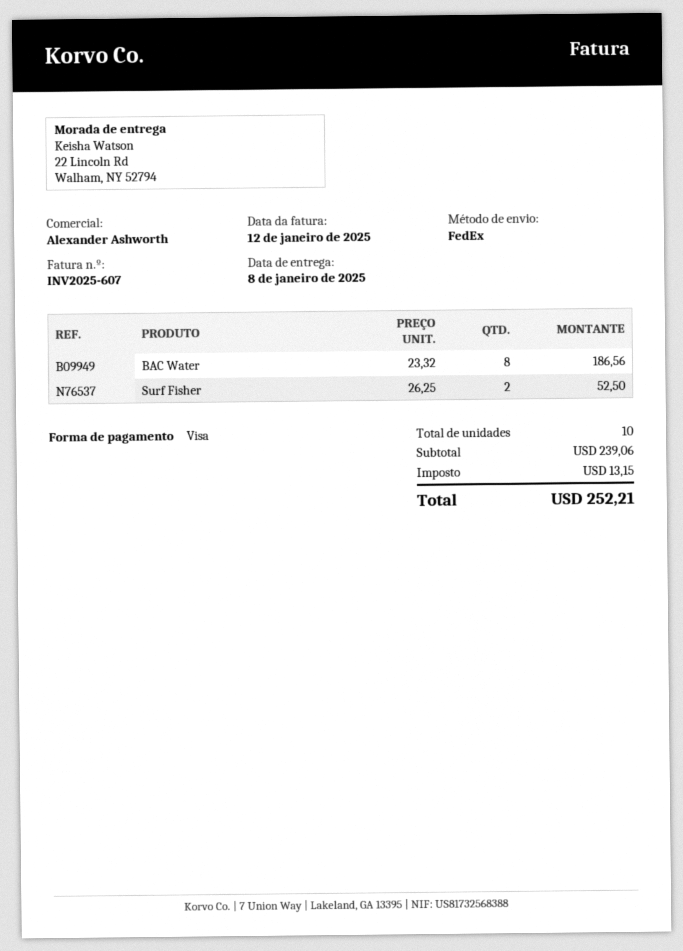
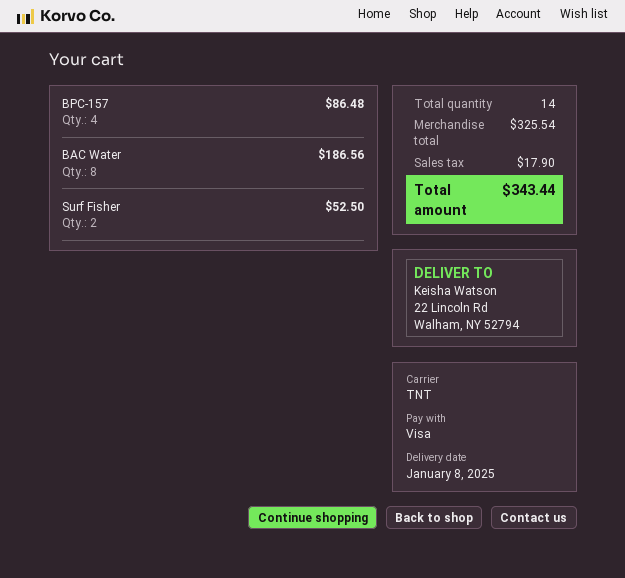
shipping method: FedEx -> TNT
BPC-157: none -> 4 for 86.48
total quantity: 10 -> 14
subtotal: 239.06 -> 325.54
tax: 13.15 -> 17.90
total: 252.21 -> 343.44

